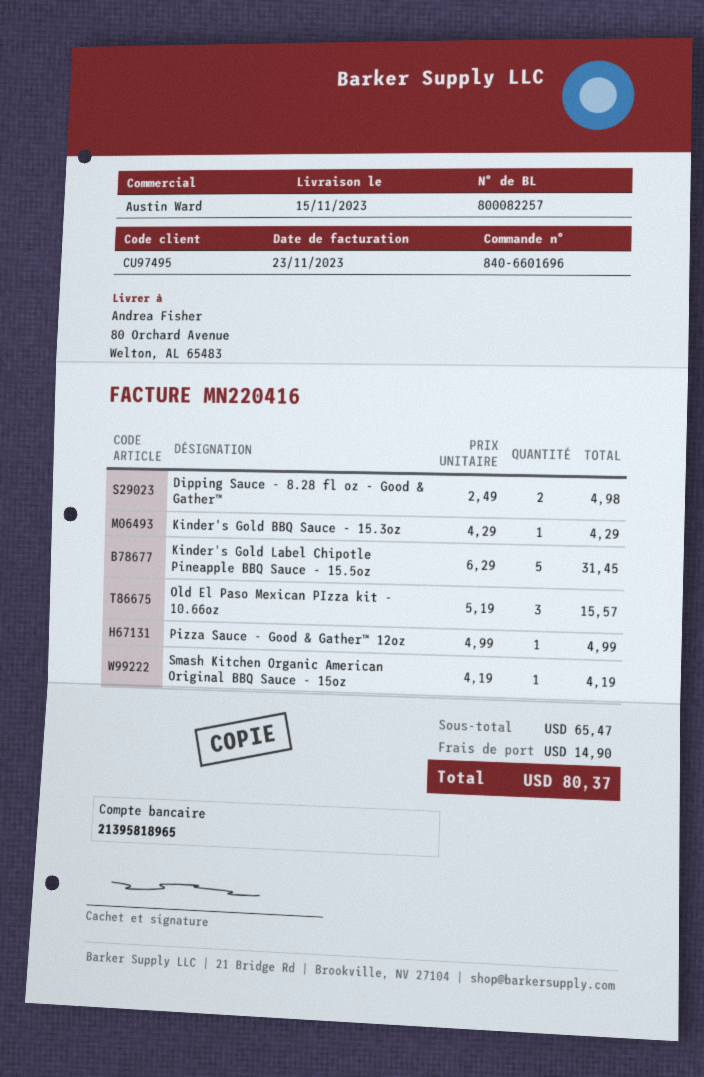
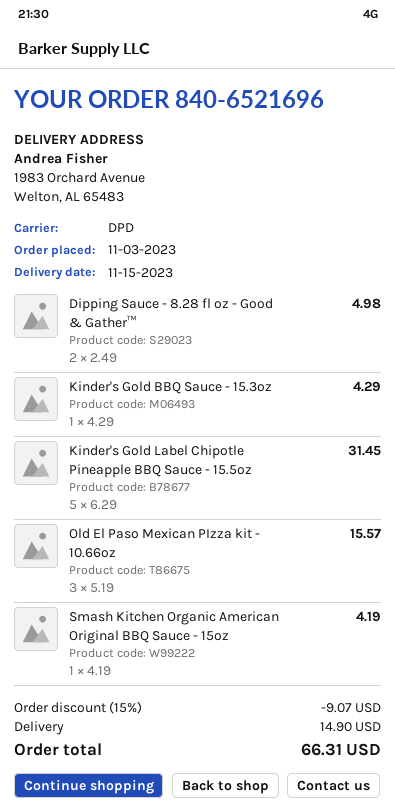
order number: 840-6601696 -> 840-6521696
ship to: 80 Orchard Avenue, Welton, AL 65483 -> 1983 Orchard Avenue, Welton, AL 65483
Pizza Sauce - Good & Gather™ 12oz: 1 x 4.99 = 4.99 -> none
discount: none -> 15% = 9.07
total: 80.37 -> 66.31

